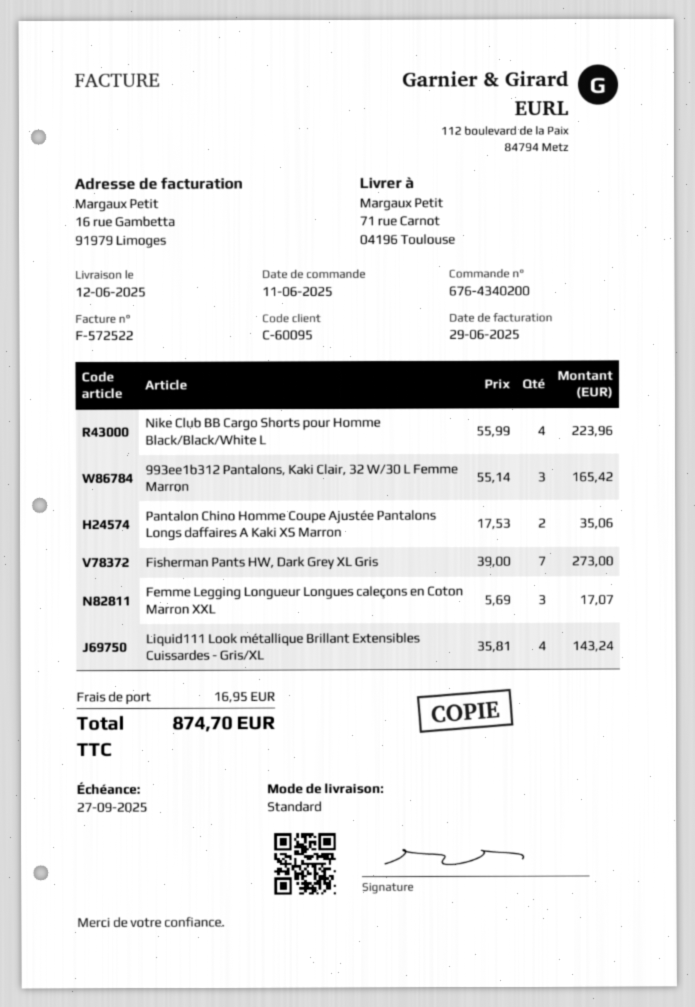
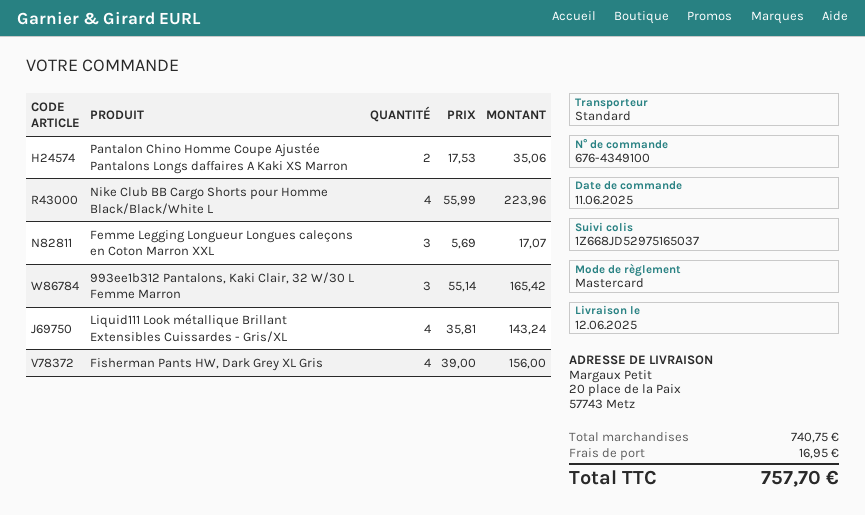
order number: 676-4340200 -> 676-4349100
ship to: 71 rue Carnot, 04196 Toulouse -> 20 place de la Paix, 57743 Metz
Fisherman Pants HW, Dark Grey XL Gris: 7 x 39.00 = 273.00 -> 4 x 39.00 = 156.00
total: 874.70 -> 757.70

